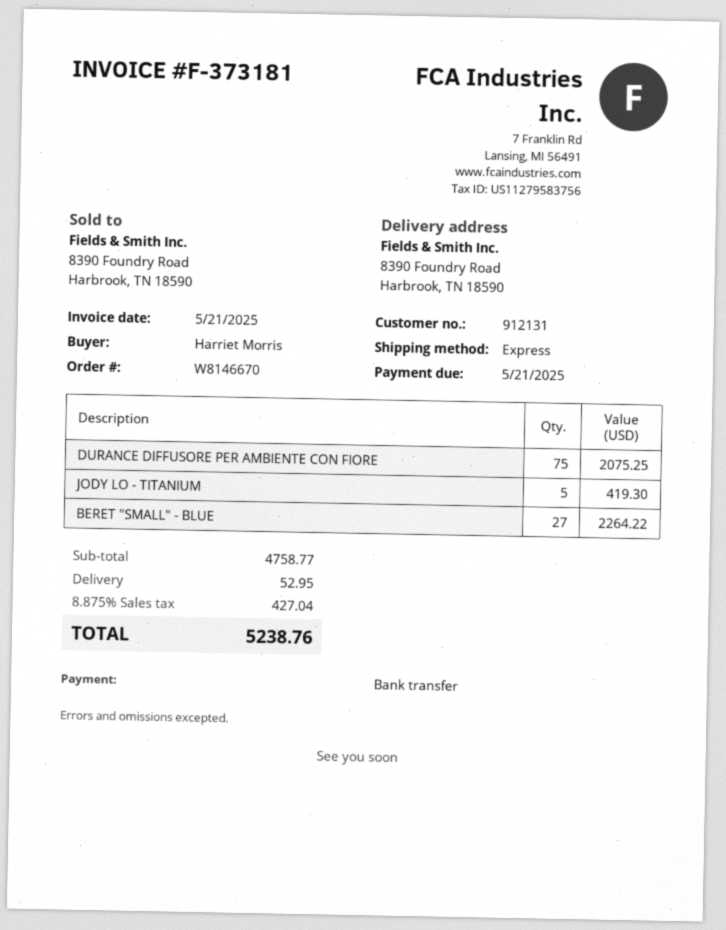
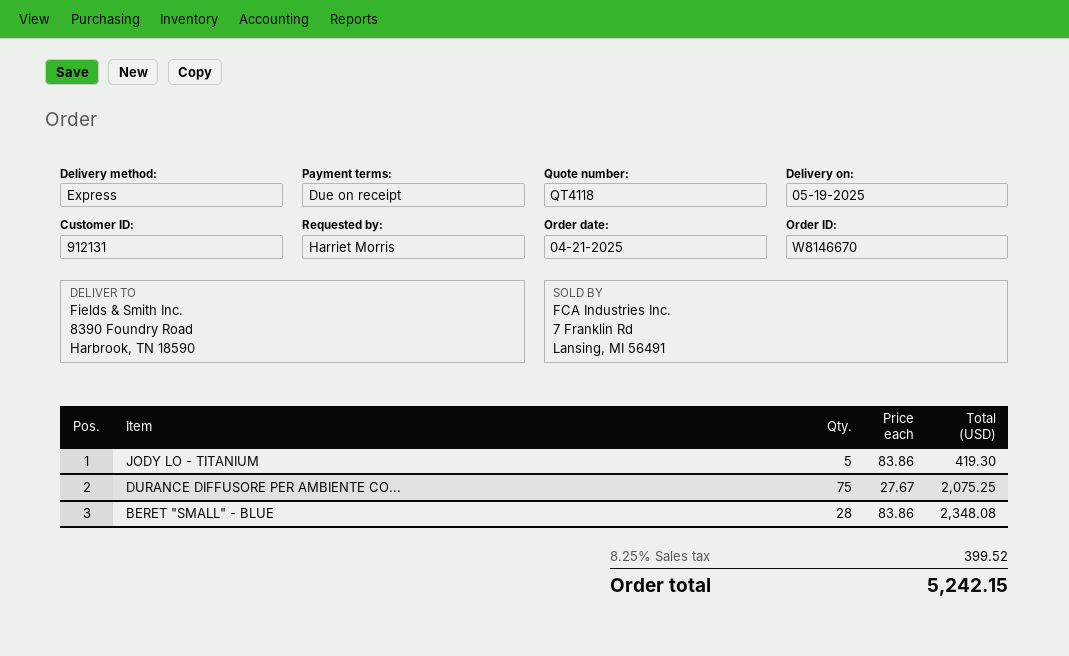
BERET "SMALL" - BLUE: 27 for 2264.22 -> 28 for 2348.08
shipping: 52.95 -> none
tax: 8.875% = 427.04 -> 8.25% = 399.52
total: 5238.76 -> 5242.15

